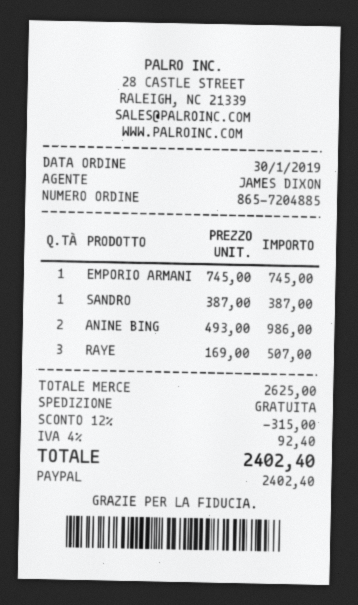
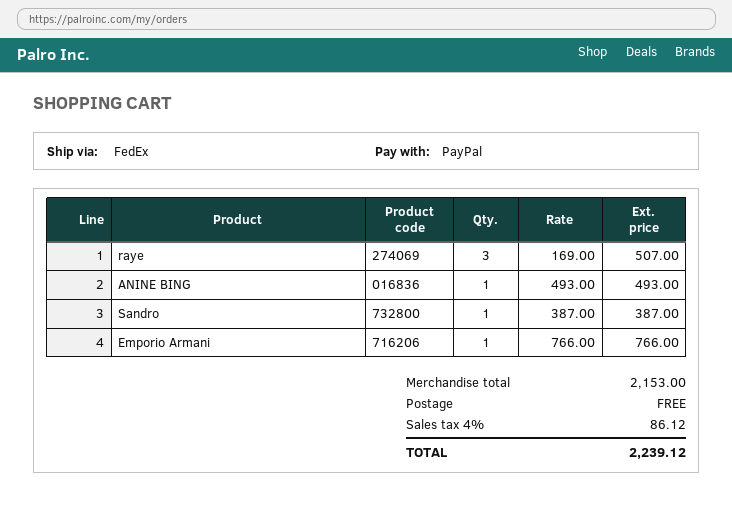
EMPORIO ARMANI: 1 x 745.00 = 745.00 -> 1 x 766.00 = 766.00
ANINE BING: 2 x 493.00 = 986.00 -> 1 x 493.00 = 493.00
subtotal: 2625.00 -> 2153.00
discount: 12% = 315.00 -> none
tax: 4% = 92.40 -> 4% = 86.12
total: 2402.40 -> 2239.12

